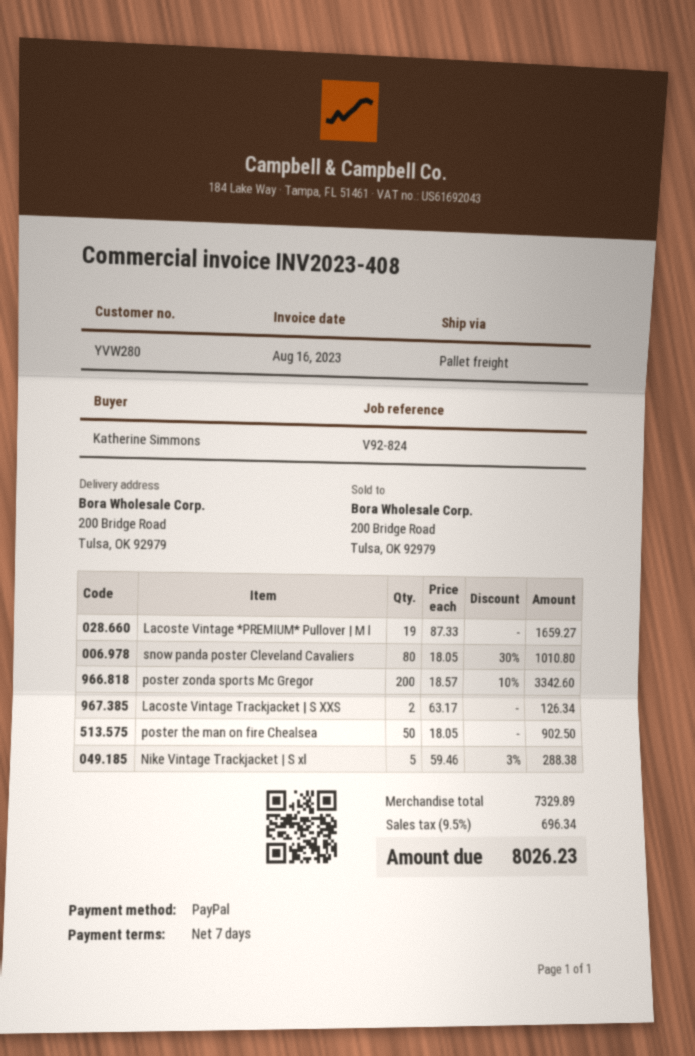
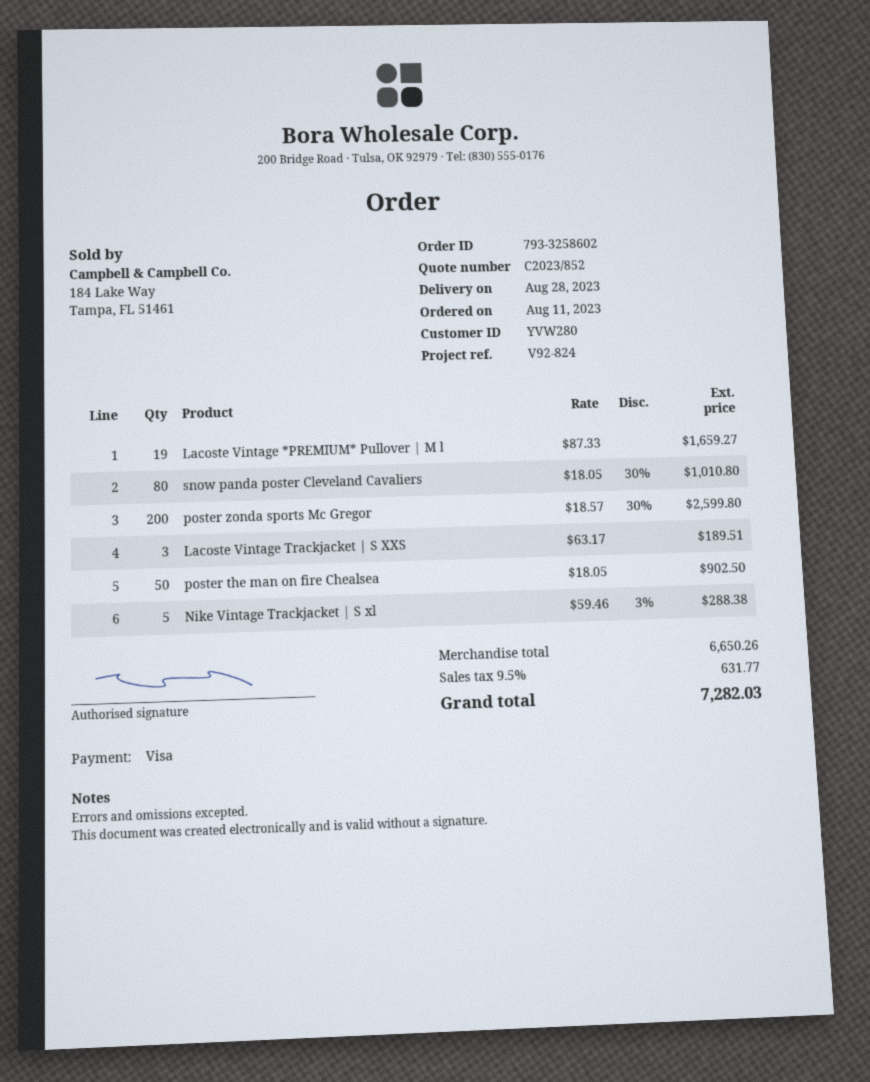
payment method: PayPal -> Visa
poster zonda sports Mc Gregor: 200 x 18.57 - 10% = 3342.60 -> 200 x 18.57 - 30% = 2599.80
Lacoste Vintage Trackjacket | S XXS: 2 x 63.17 = 126.34 -> 3 x 63.17 = 189.51
subtotal: 7329.89 -> 6650.26
tax: 9.5% = 696.34 -> 9.5% = 631.77
total: 8026.23 -> 7282.03

